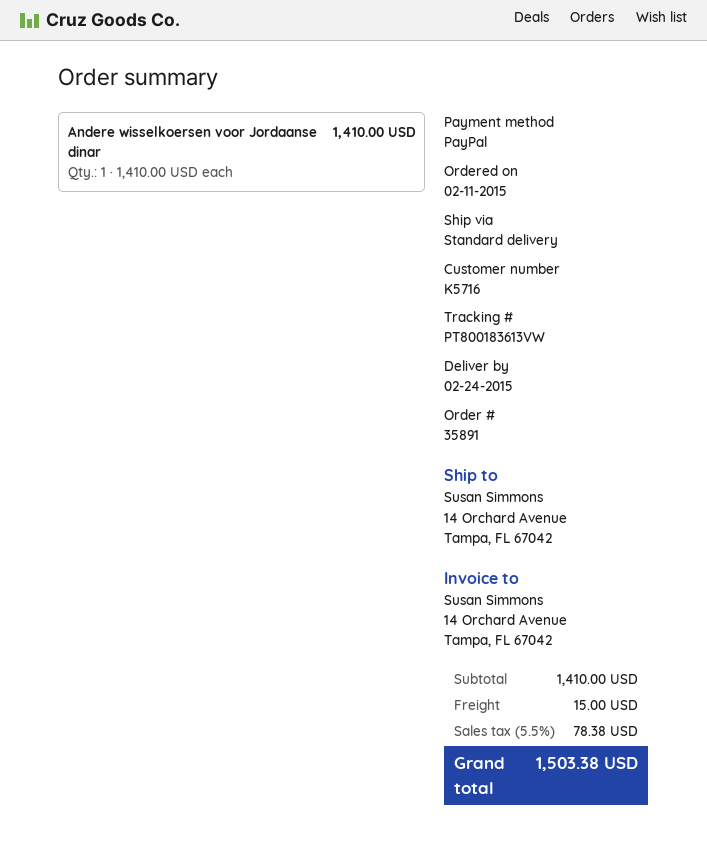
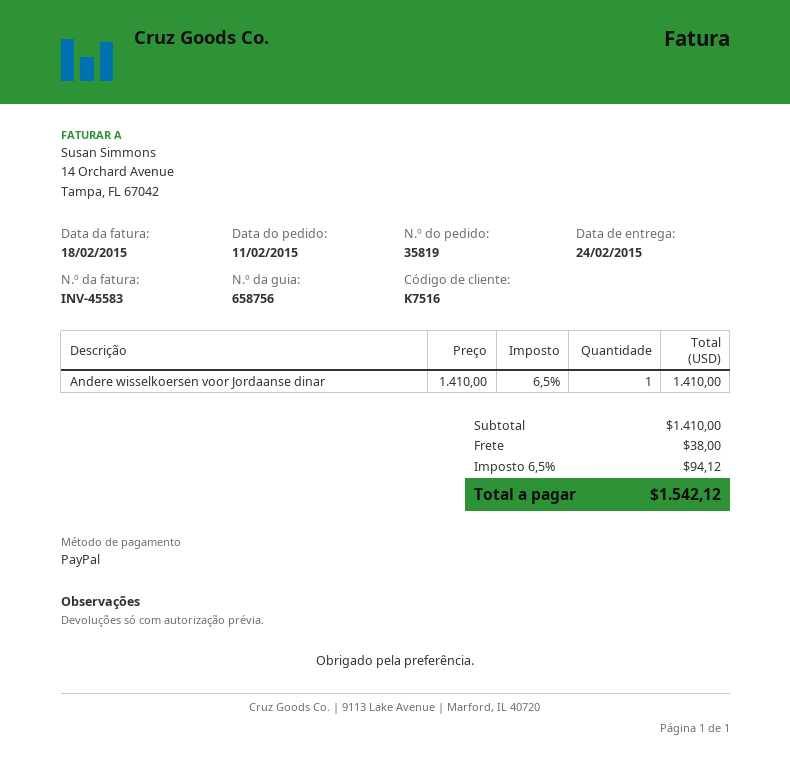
order number: 35891 -> 35819
customer number: K5716 -> K7516
shipping: 15.00 -> 38.00
tax: 5.5% = 78.38 -> 6.5% = 94.12
total: 1503.38 -> 1542.12

